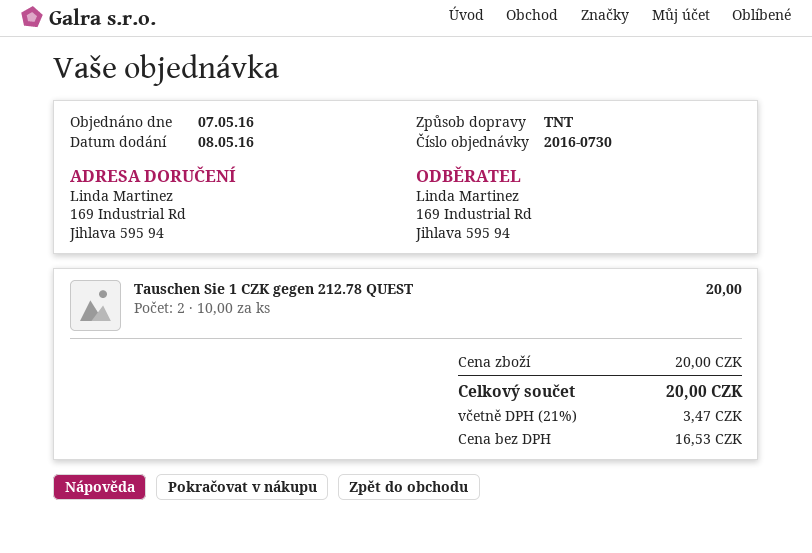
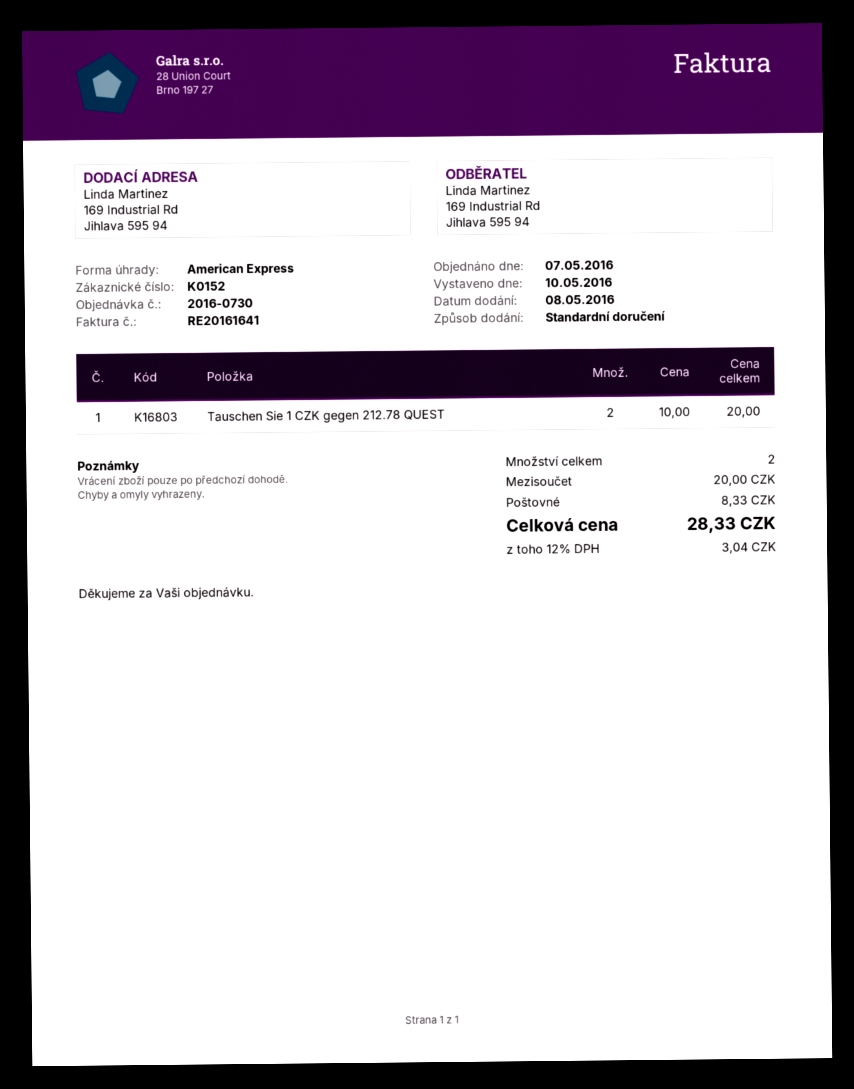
shipping method: TNT -> standard
shipping: none -> 8.33
tax: 21% = 3.47 -> 12% = 3.04
total: 20.00 -> 28.33

